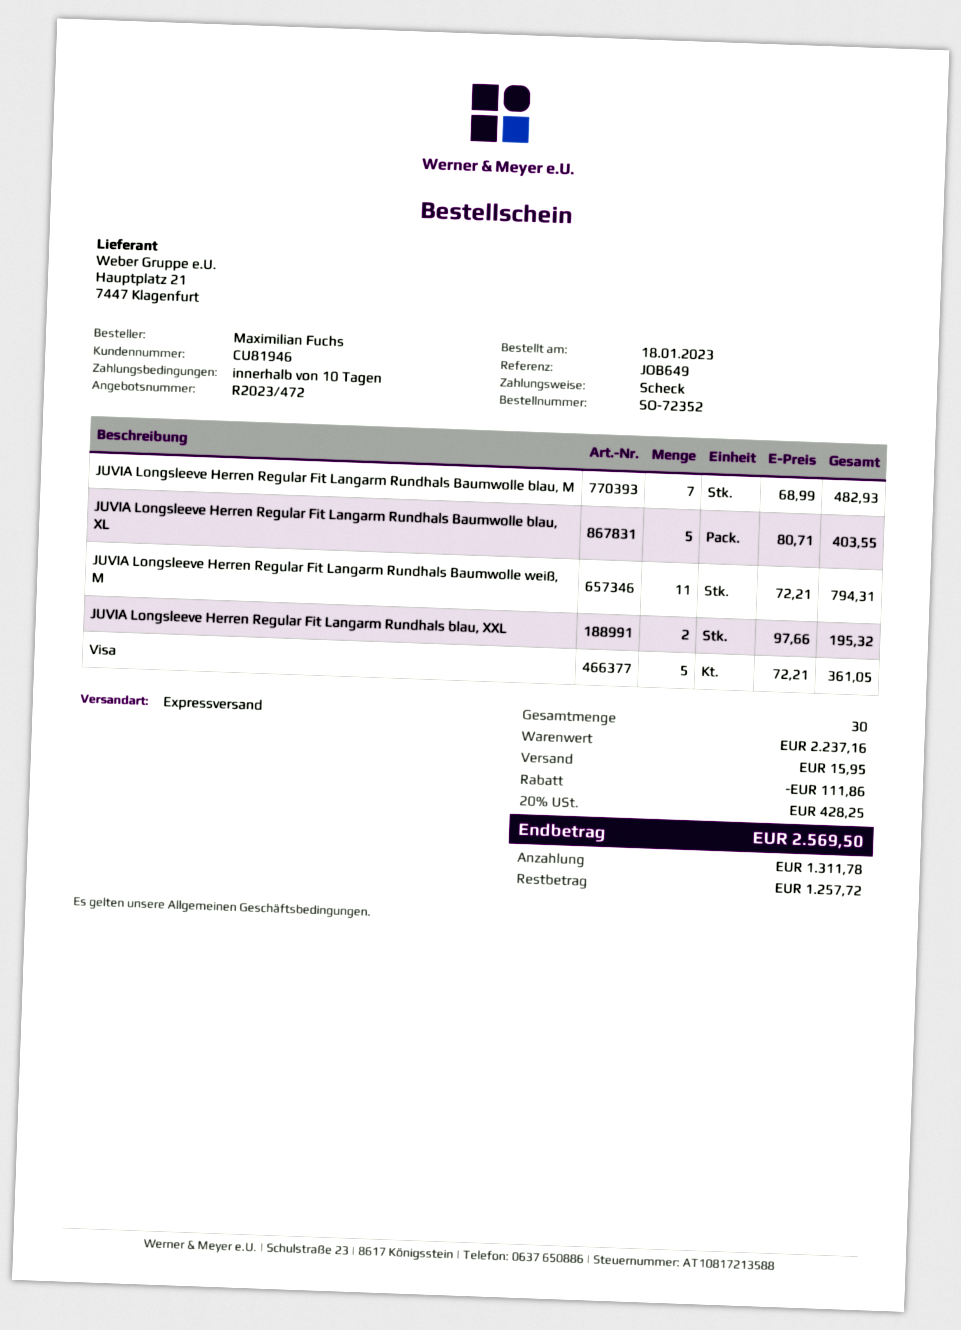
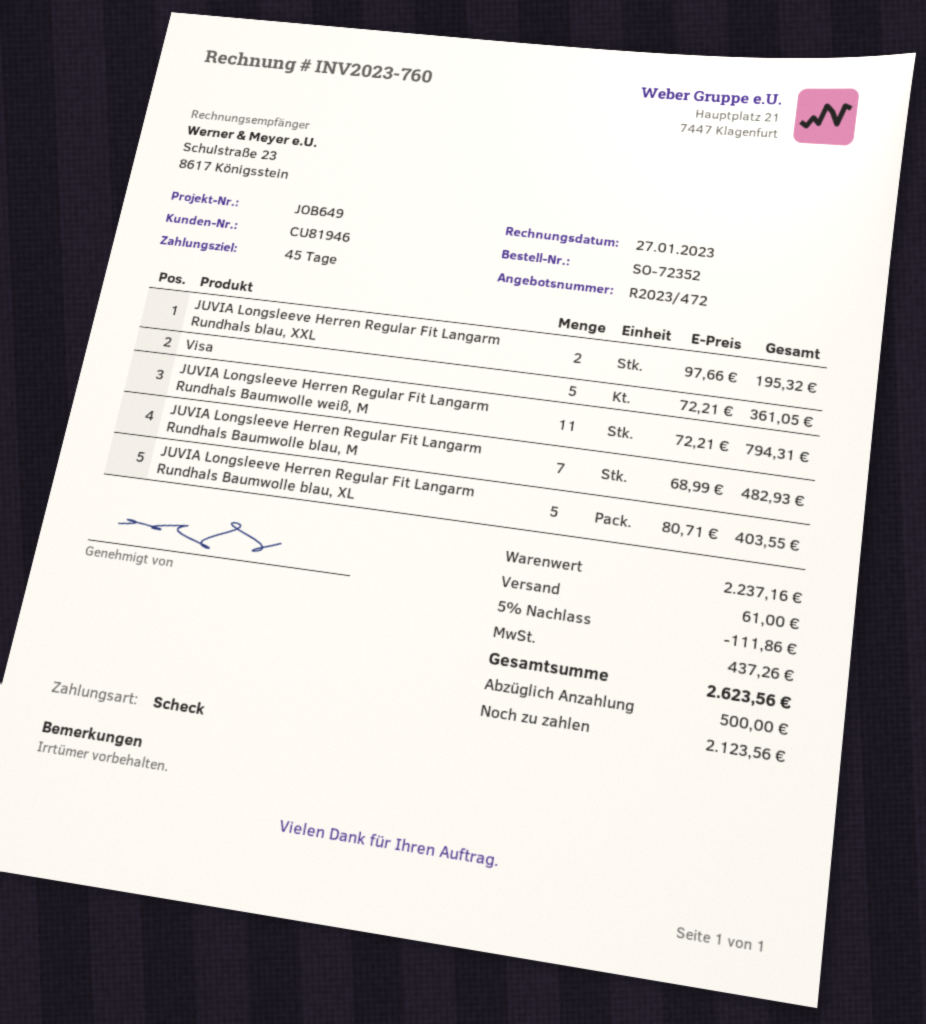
payment terms: 10 days -> 45 days
shipping: 15.95 -> 61.00
tax: 428.25 -> 437.26
total: 2569.50 -> 2623.56
deposit: 1311.78 -> 500.00
balance: 1257.72 -> 2123.56

